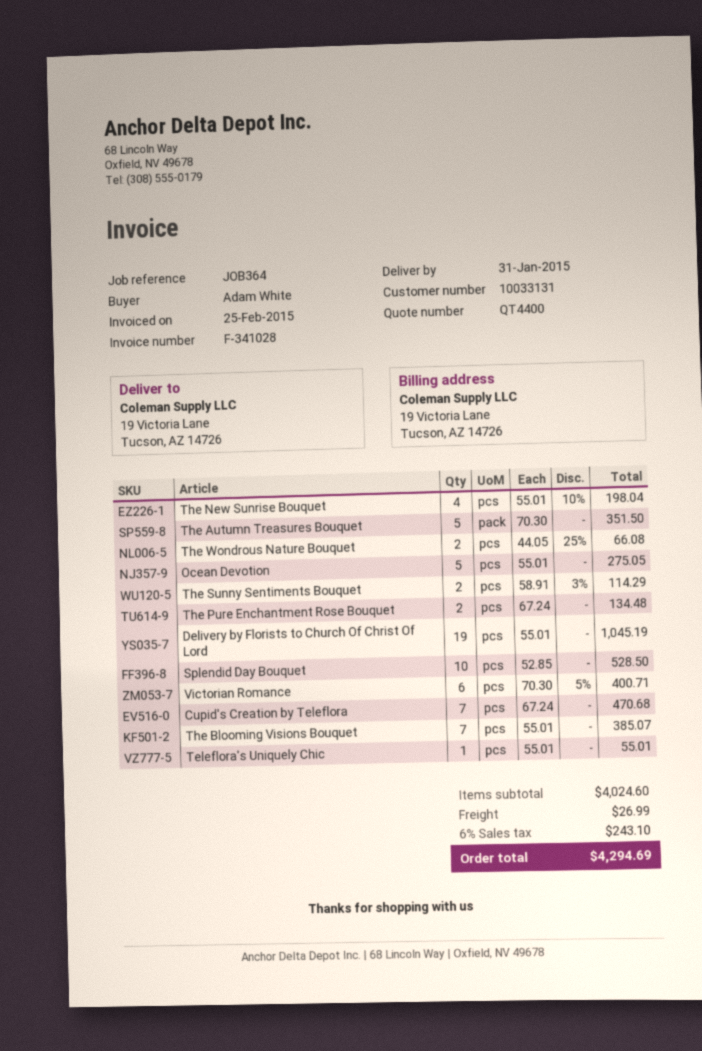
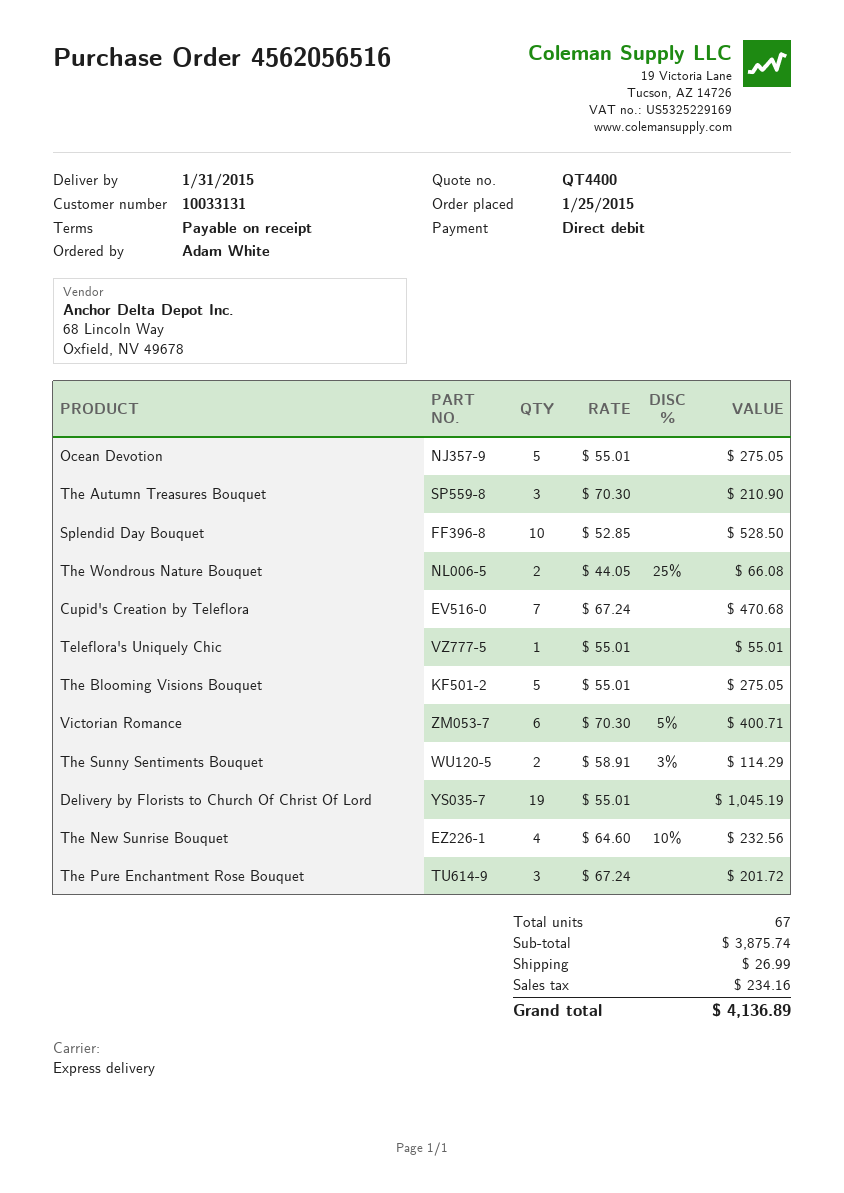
The New Sunrise Bouquet: 4 x 55.01 - 10% = 198.04 -> 4 x 64.60 - 10% = 232.56
The Autumn Treasures Bouquet: 5 x 70.30 = 351.50 -> 3 x 70.30 = 210.90
The Pure Enchantment Rose Bouquet: 2 x 67.24 = 134.48 -> 3 x 67.24 = 201.72
The Blooming Visions Bouquet: 7 x 55.01 = 385.07 -> 5 x 55.01 = 275.05
subtotal: 4024.60 -> 3875.74
tax: 243.10 -> 234.16
total: 4294.69 -> 4136.89

